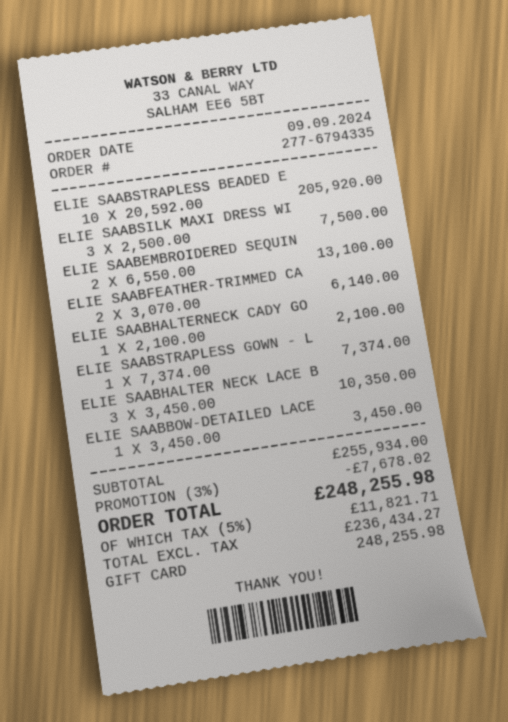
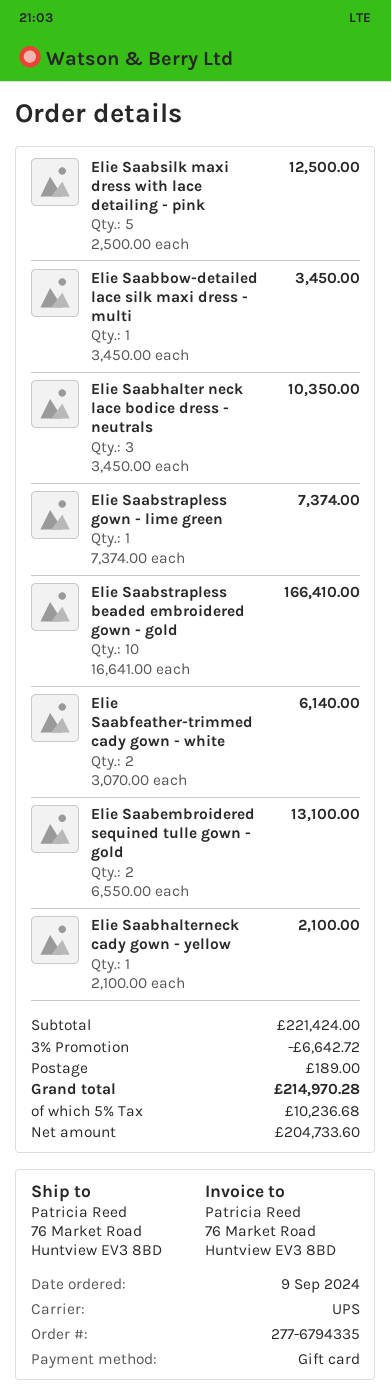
ELIE SAABSTRAPLESS BEADED E: 10 x 20592.00 = 205920.00 -> 10 x 16641.00 = 166410.00
ELIE SAABSILK MAXI DRESS WI: 3 x 2500.00 = 7500.00 -> 5 x 2500.00 = 12500.00
subtotal: 255934.00 -> 221424.00
discount: 3% = 7678.02 -> 3% = 6642.72
shipping: none -> 189.00
net: 236434.27 -> 204733.60
tax: 5% = 11821.71 -> 5% = 10236.68
total: 248255.98 -> 214970.28

